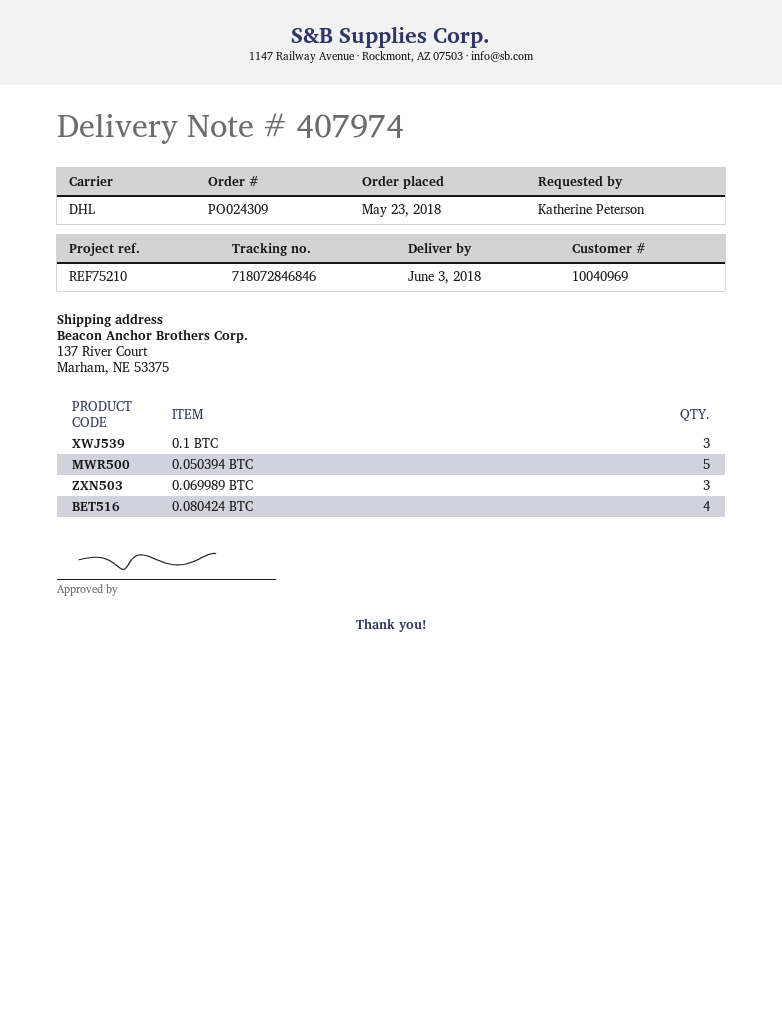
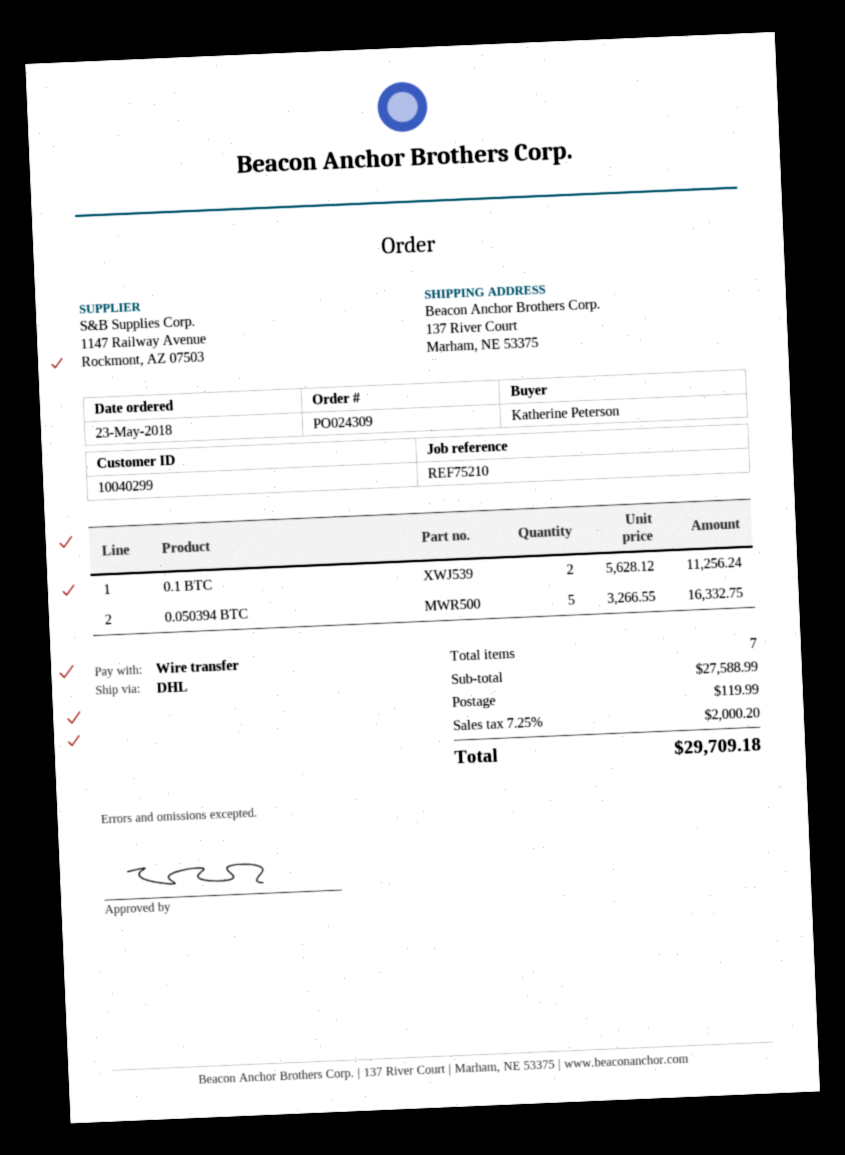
customer number: 10040969 -> 10040299
0.1 BTC: 3 -> 2
0.069989 BTC: 3 -> none
0.080424 BTC: 4 -> none

